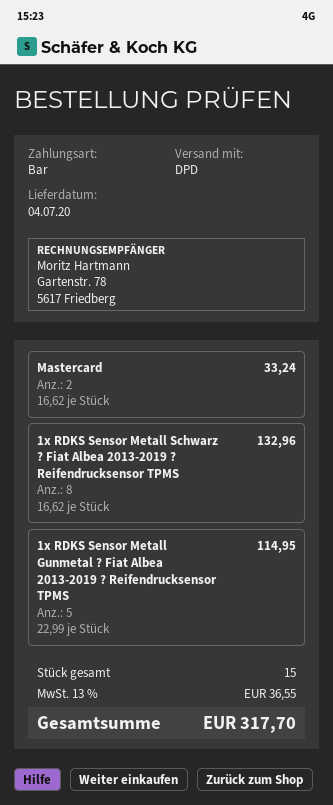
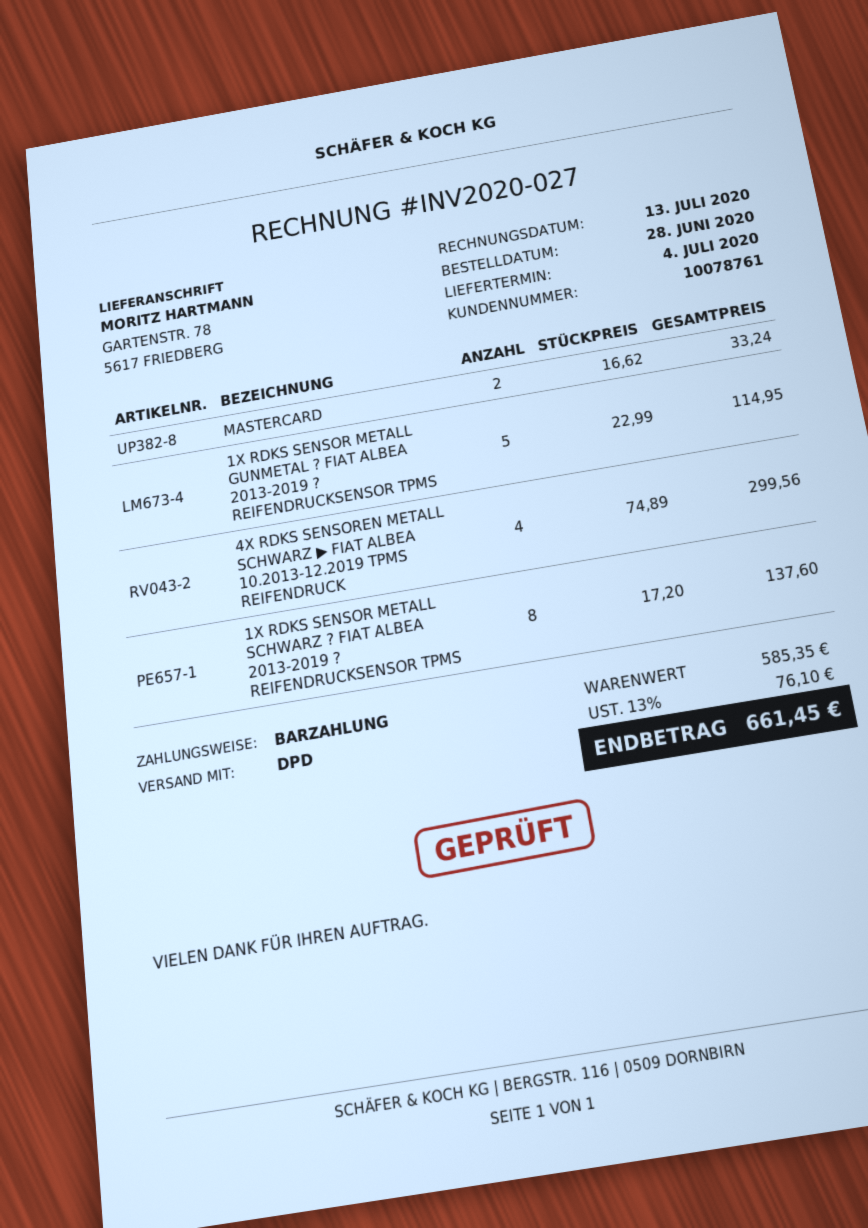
1x RDKS Sensor Metall Schwarz ? Fiat Albea 2013-2019 ? Reifendrucksensor TPMS: 8 x 16.62 = 132.96 -> 8 x 17.20 = 137.60
4X RDKS SENSOREN METALL SCHWARZ ▶ FIAT ALBEA 10.2013-12.2019 TPMS REIFENDRUCK: none -> 4 x 74.89 = 299.56
tax: 13% = 36.55 -> 13% = 76.10
total: 317.70 -> 661.45

